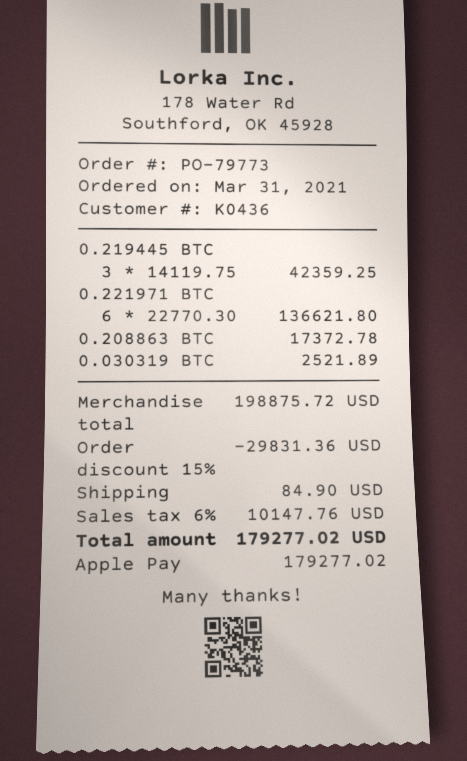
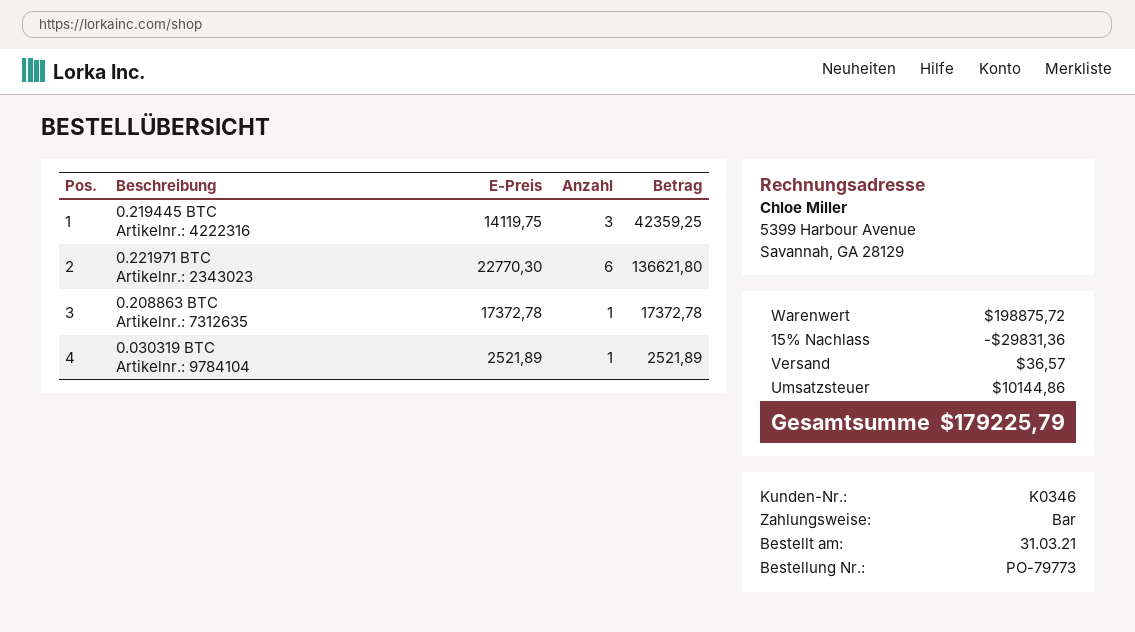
customer number: K0436 -> K0346
payment method: Apple Pay -> cash
shipping: 84.90 -> 36.57
tax: 10147.76 -> 10144.86
total: 179277.02 -> 179225.79

